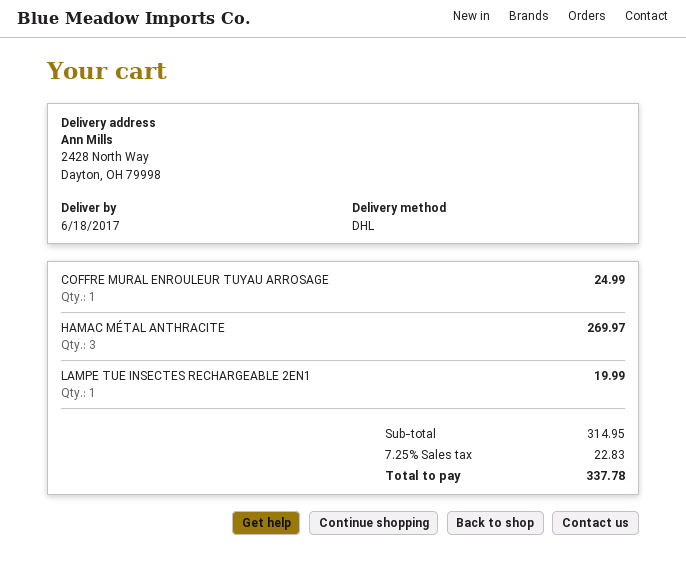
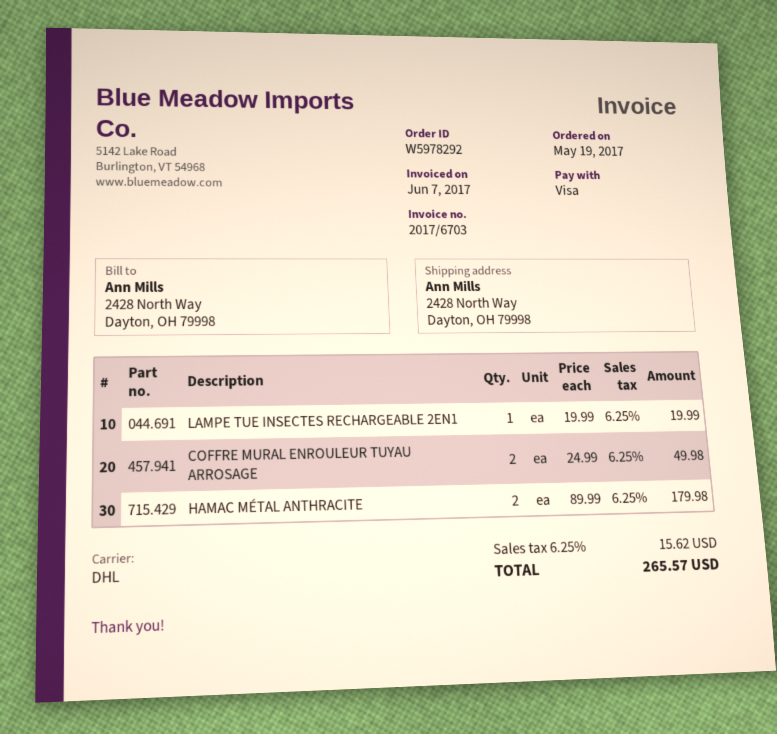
COFFRE MURAL ENROULEUR TUYAU ARROSAGE: 1 for 24.99 -> 2 for 49.98
HAMAC MÉTAL ANTHRACITE: 3 for 269.97 -> 2 for 179.98
tax: 7.25% = 22.83 -> 6.25% = 15.62
total: 337.78 -> 265.57

